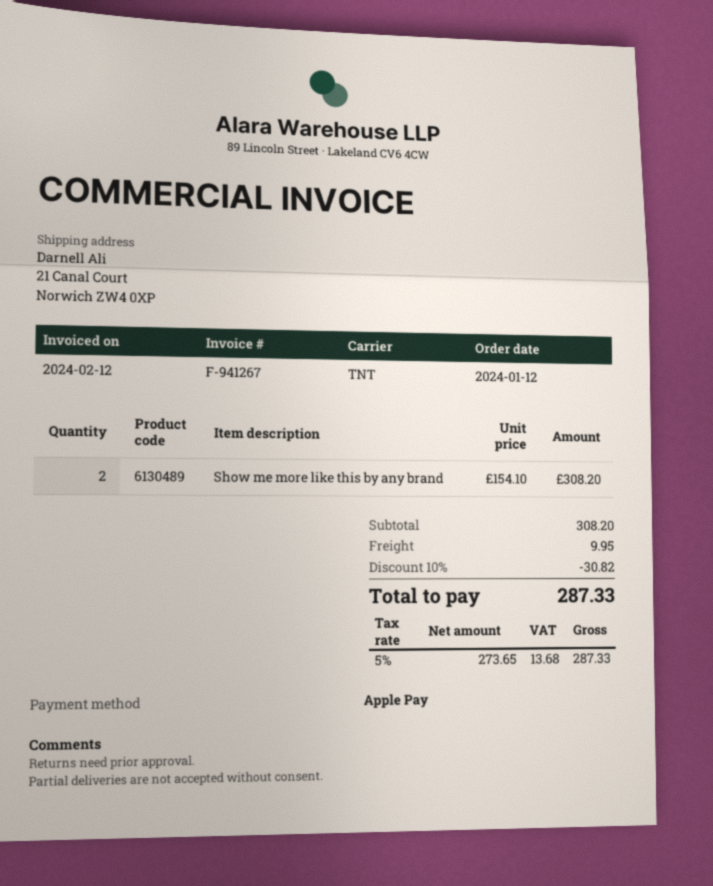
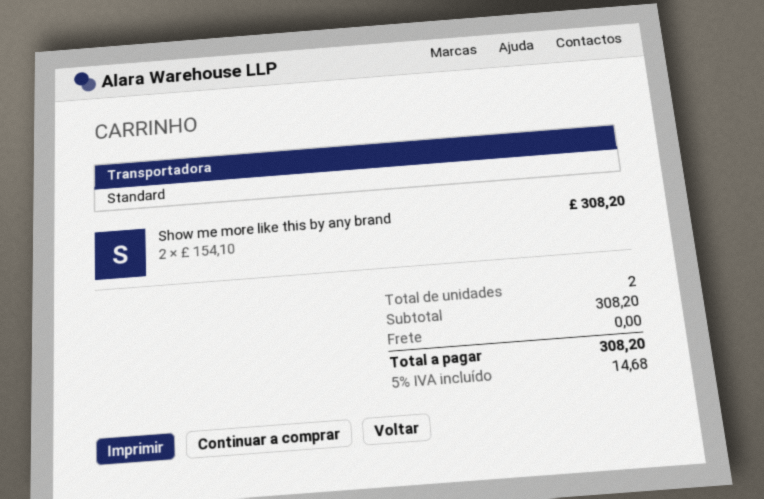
shipping method: TNT -> standard
discount: 10% = 30.82 -> none
shipping: 9.95 -> 0.00
tax: 5% = 13.68 -> 5% = 14.68
total: 287.33 -> 308.20

